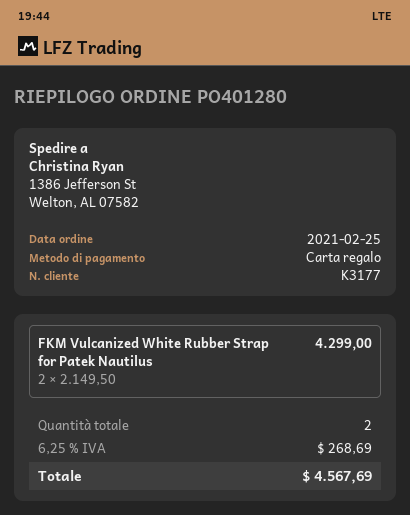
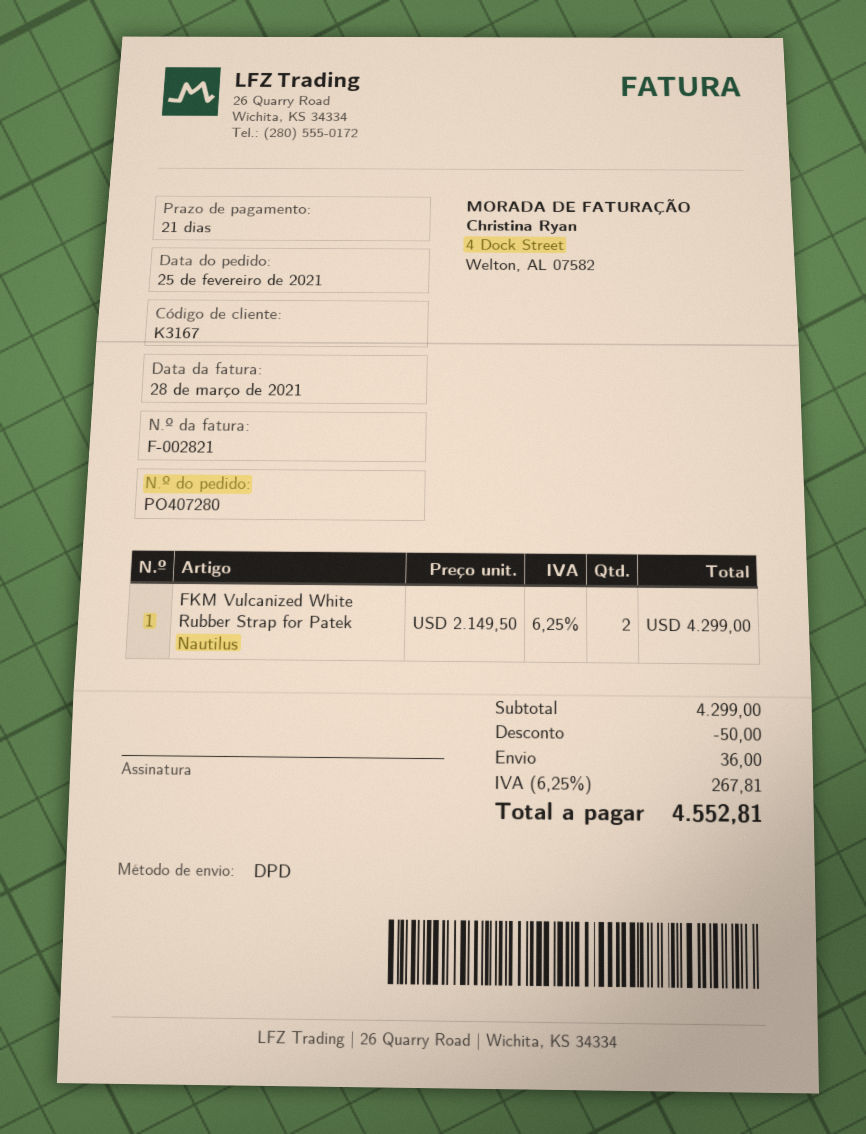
order number: PO401280 -> PO407280
customer number: K3177 -> K3167
discount: none -> 50.00
shipping: none -> 36.00
tax: 6.25% = 268.69 -> 6.25% = 267.81
total: 4567.69 -> 4552.81

